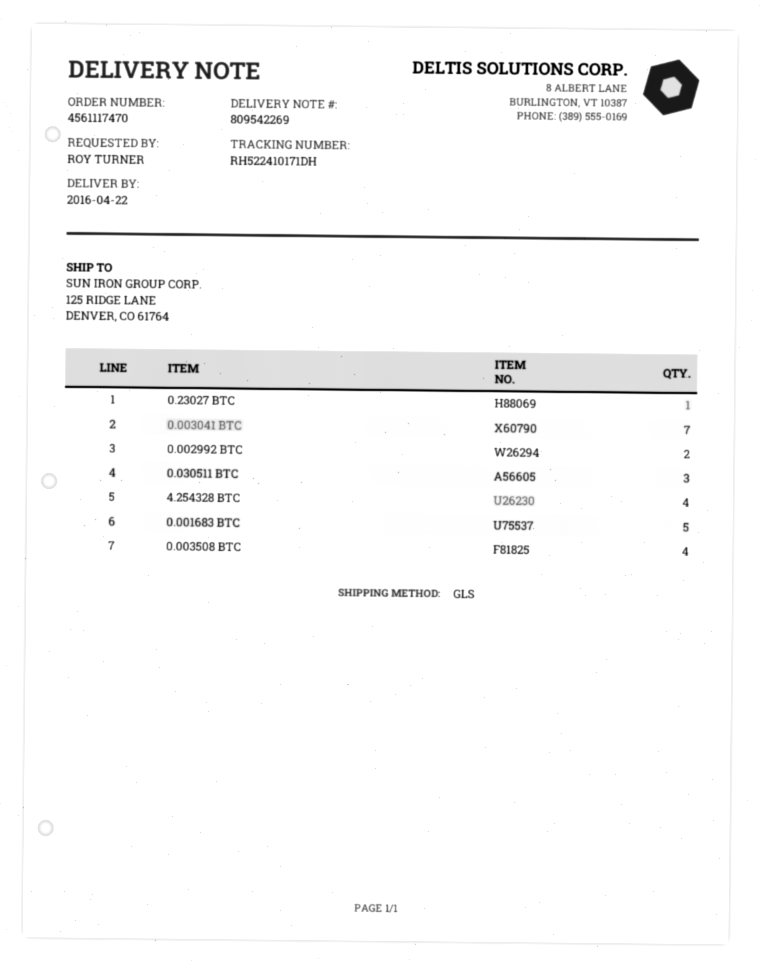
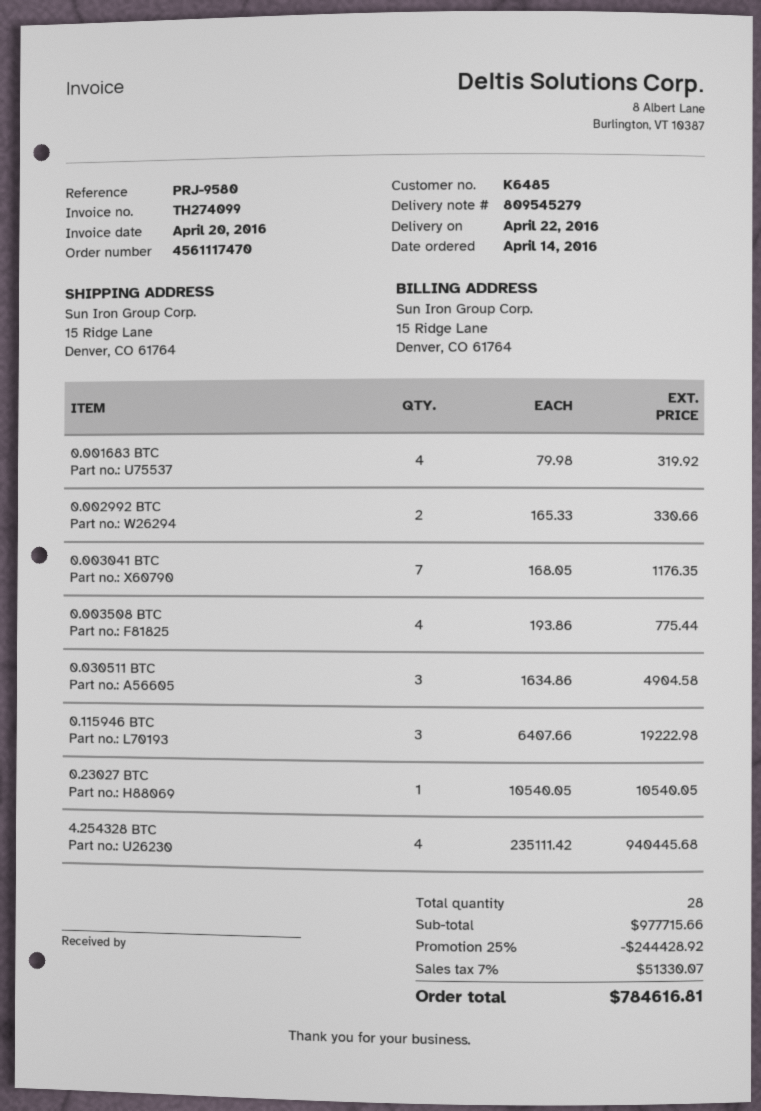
delivery note number: 809542269 -> 809545279
ship to: 125 RIDGE LANE, DENVER, CO 61764 -> 15 Ridge Lane, Denver, CO 61764
0.001683 BTC: 5 -> 4
0.115946 BTC: none -> 3

